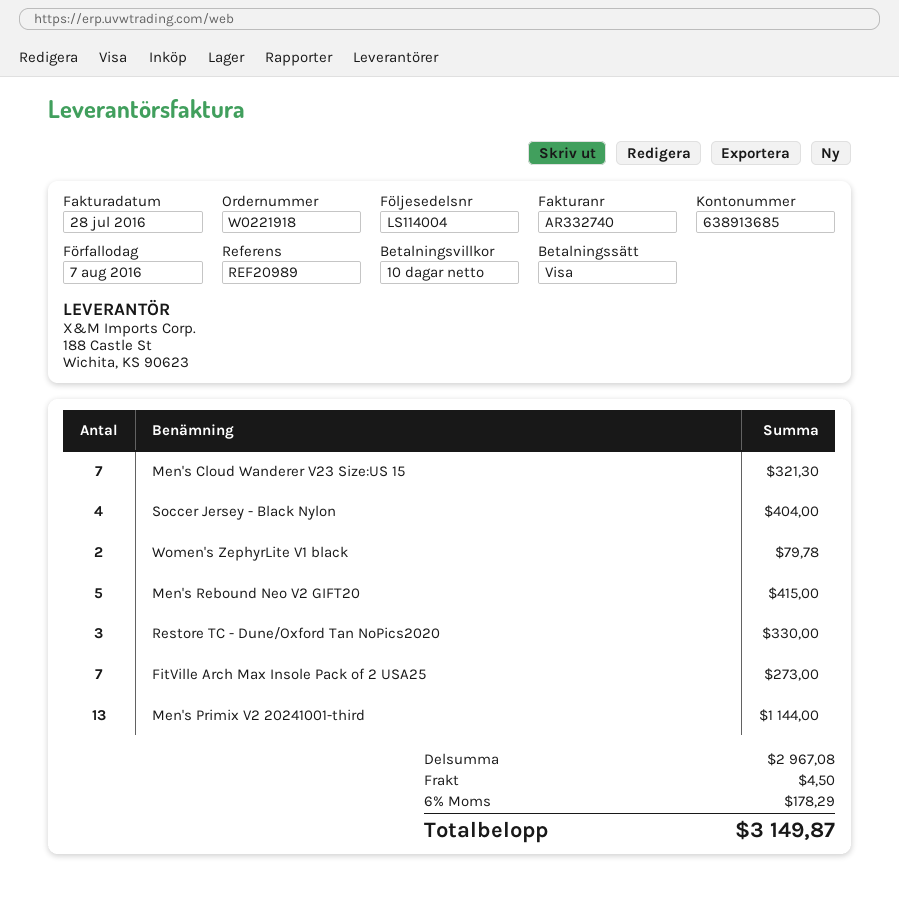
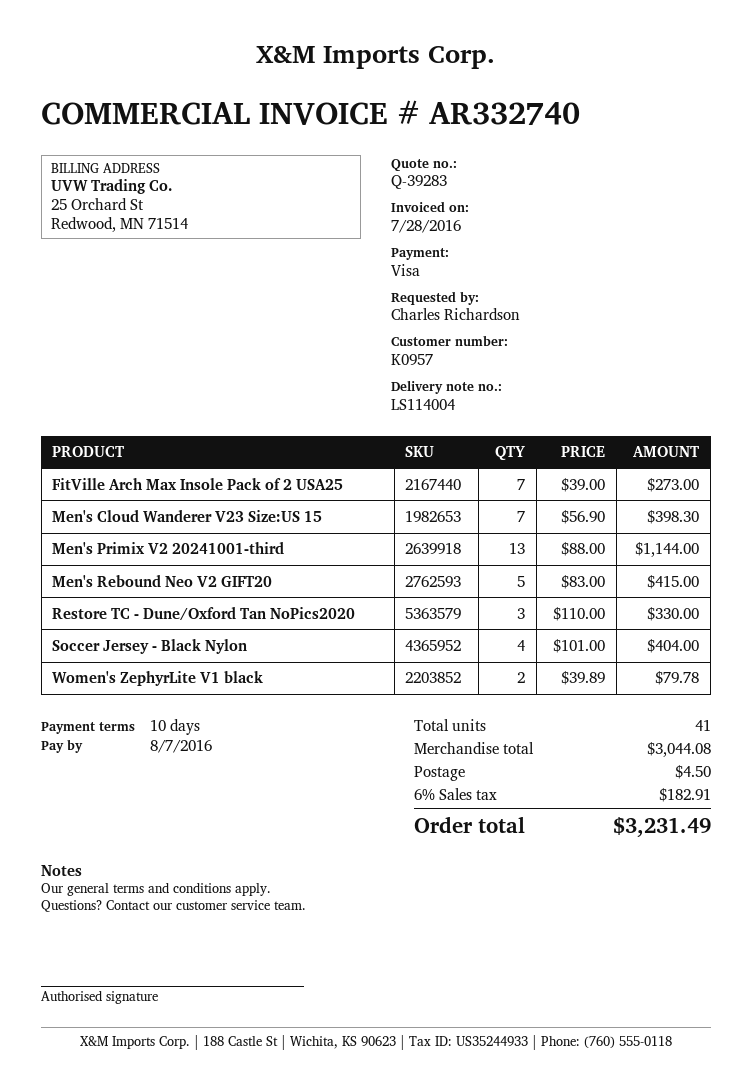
Men's Cloud Wanderer V23 Size:US 15: 7 for 321.30 -> 7 for 398.30
subtotal: 2967.08 -> 3044.08
tax: 6% = 178.29 -> 6% = 182.91
total: 3149.87 -> 3231.49

